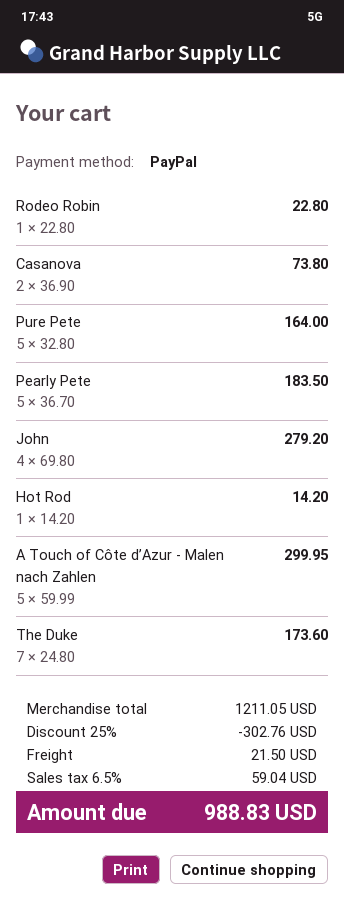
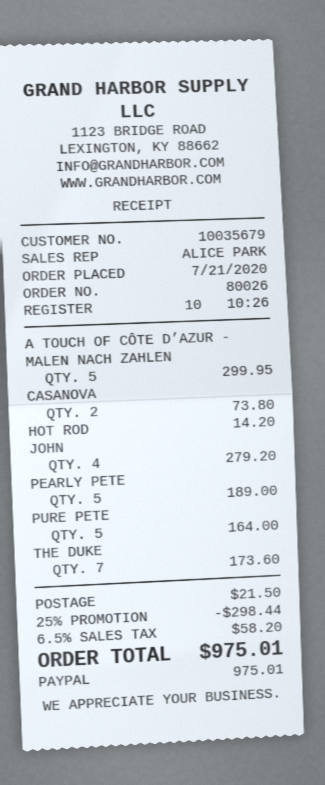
Rodeo Robin: 1 for 22.80 -> none
Pearly Pete: 5 for 183.50 -> 5 for 189.00
discount: 25% = 302.76 -> 25% = 298.44
tax: 6.5% = 59.04 -> 6.5% = 58.20
total: 988.83 -> 975.01

